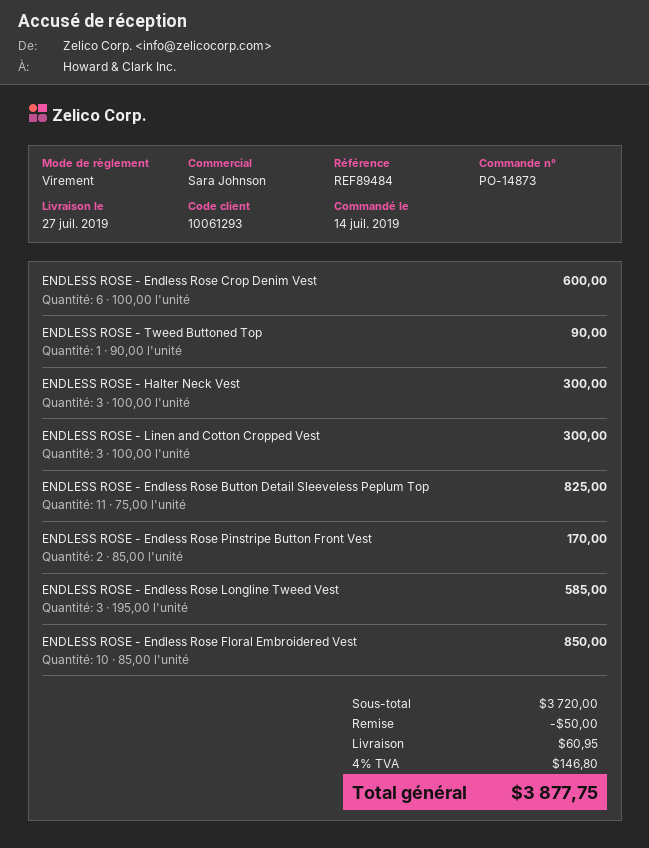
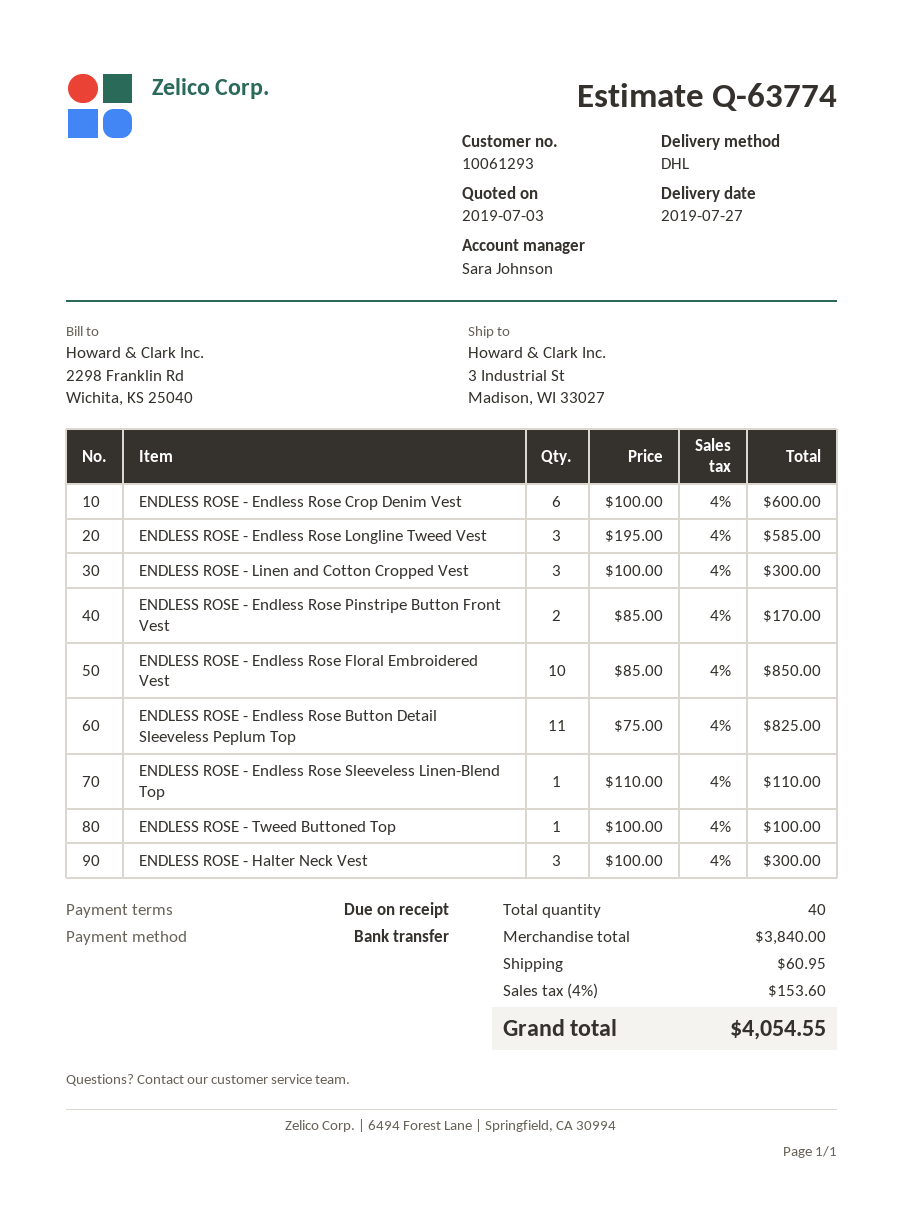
ENDLESS ROSE - Tweed Buttoned Top: 1 x 90.00 = 90.00 -> 1 x 100.00 = 100.00
ENDLESS ROSE - Endless Rose Sleeveless Linen-Blend Top: none -> 1 x 110.00 = 110.00
subtotal: 3720.00 -> 3840.00
discount: 50.00 -> none
tax: 4% = 146.80 -> 4% = 153.60
total: 3877.75 -> 4054.55

